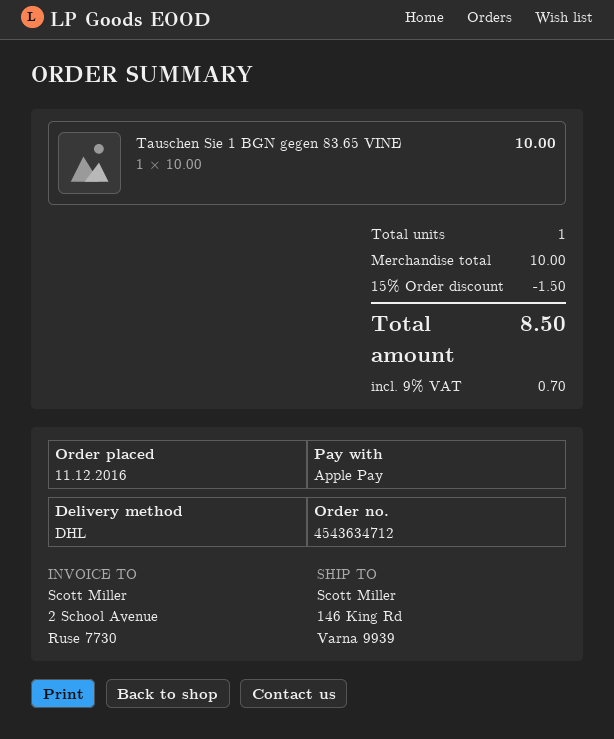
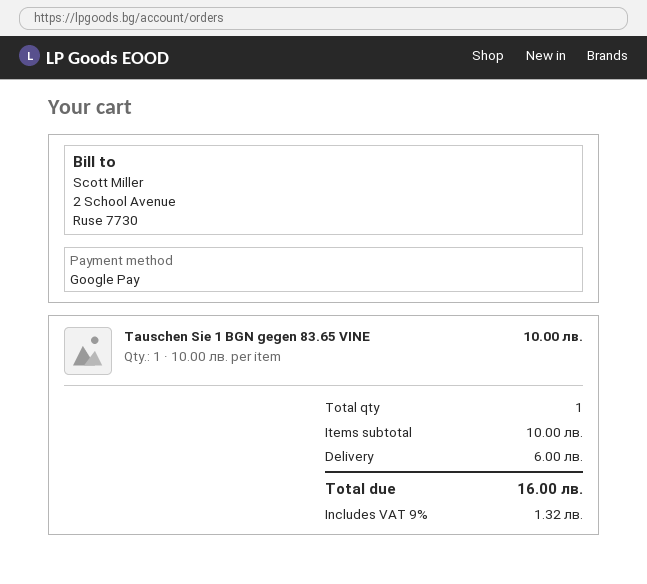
payment method: Apple Pay -> Google Pay
discount: 15% = 1.50 -> none
shipping: none -> 6.00
tax: 9% = 0.70 -> 9% = 1.32
total: 8.50 -> 16.00

